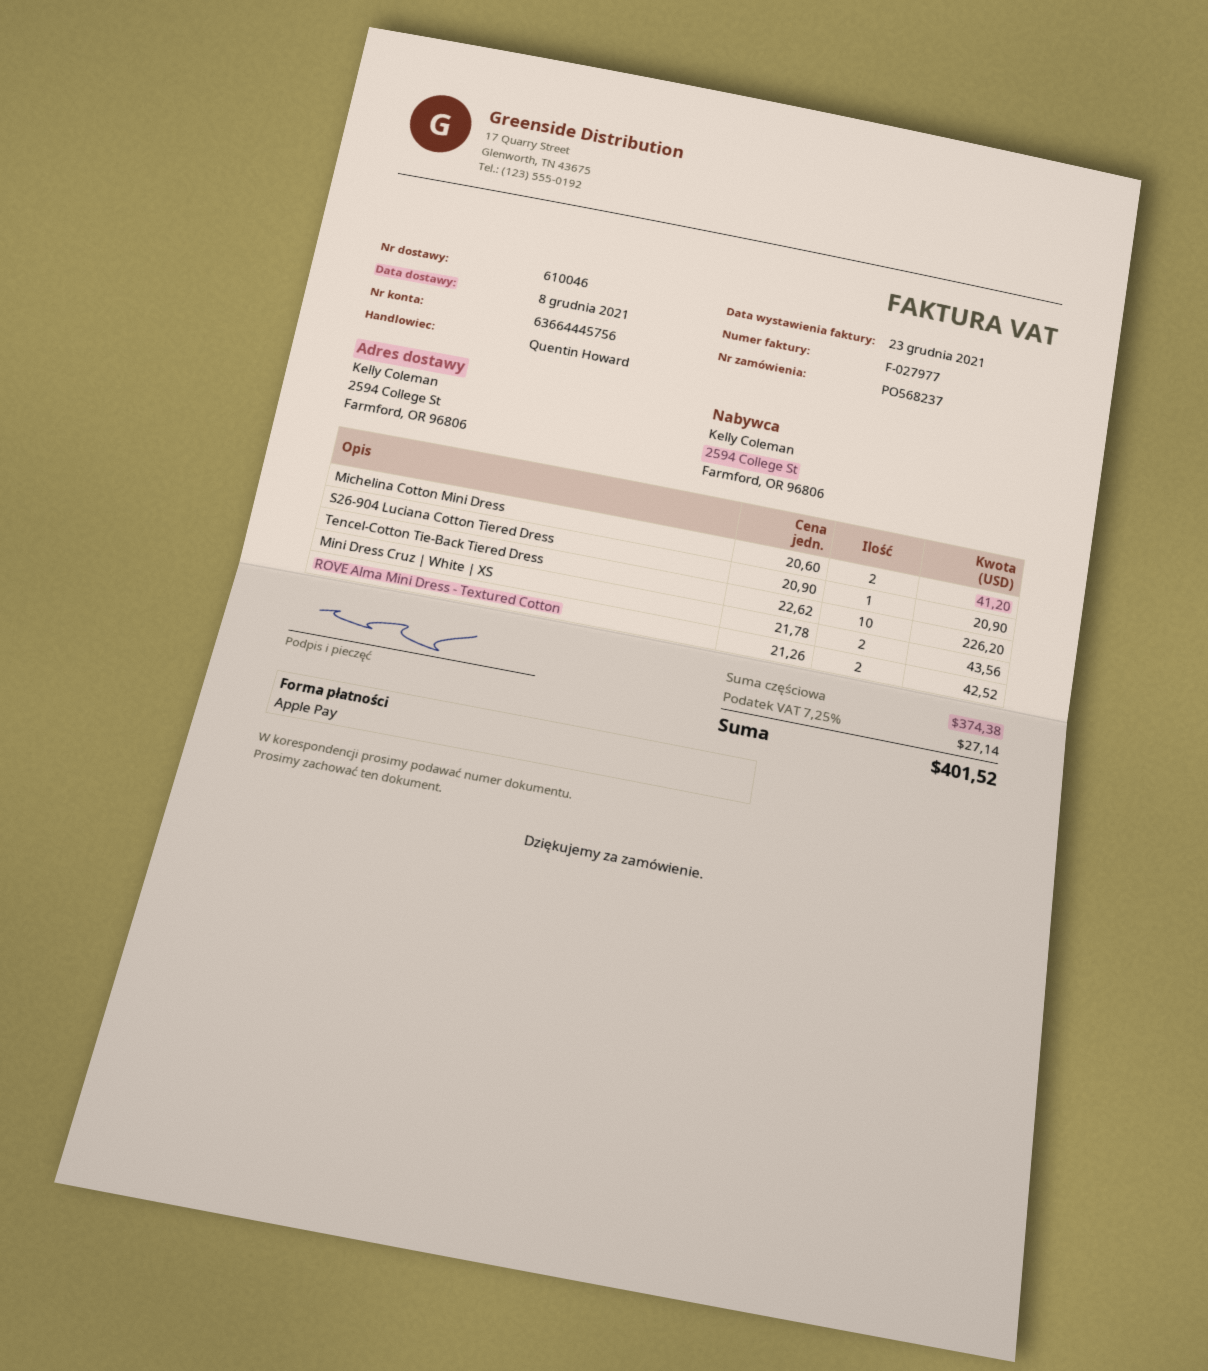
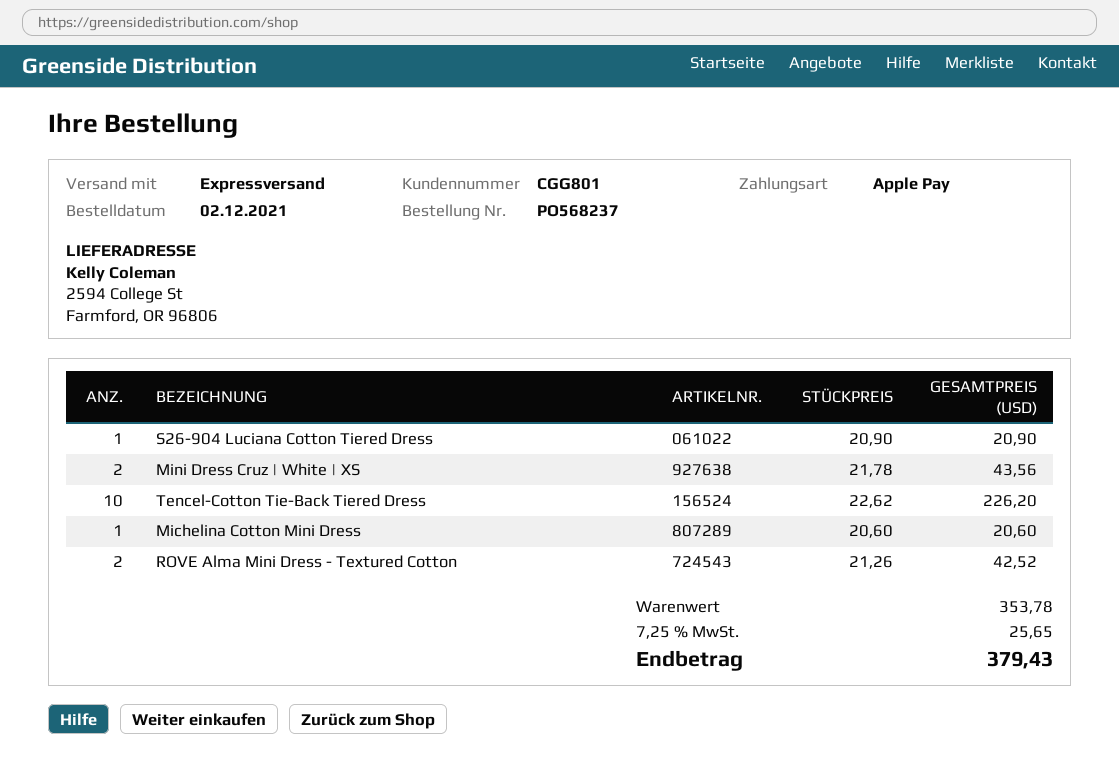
Michelina Cotton Mini Dress: 2 x 20.60 = 41.20 -> 1 x 20.60 = 20.60
subtotal: 374.38 -> 353.78
tax: 7.25% = 27.14 -> 7.25% = 25.65
total: 401.52 -> 379.43

